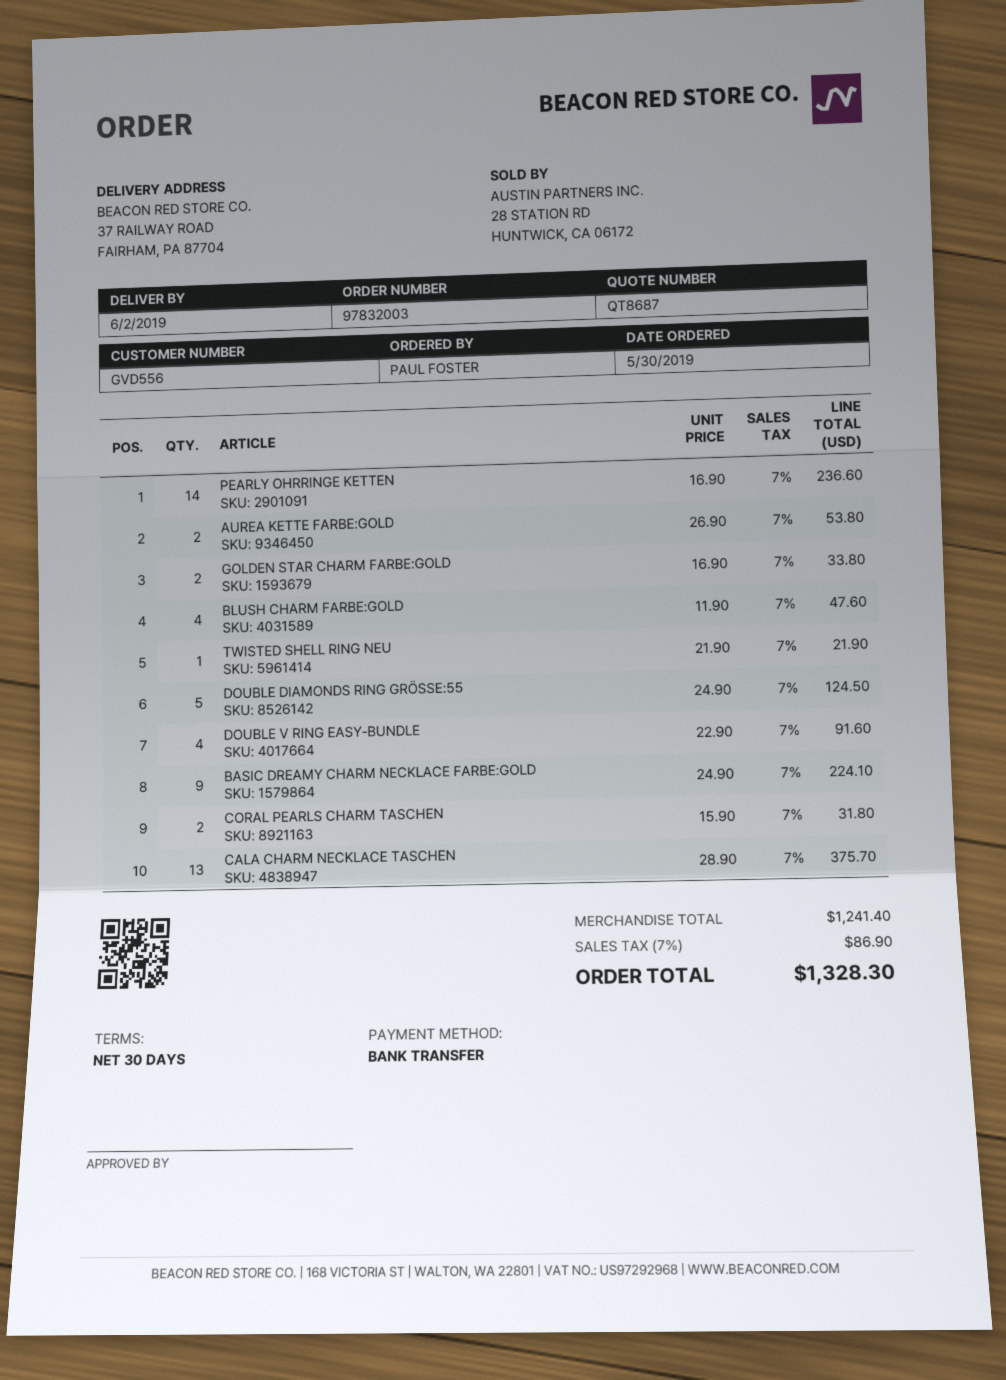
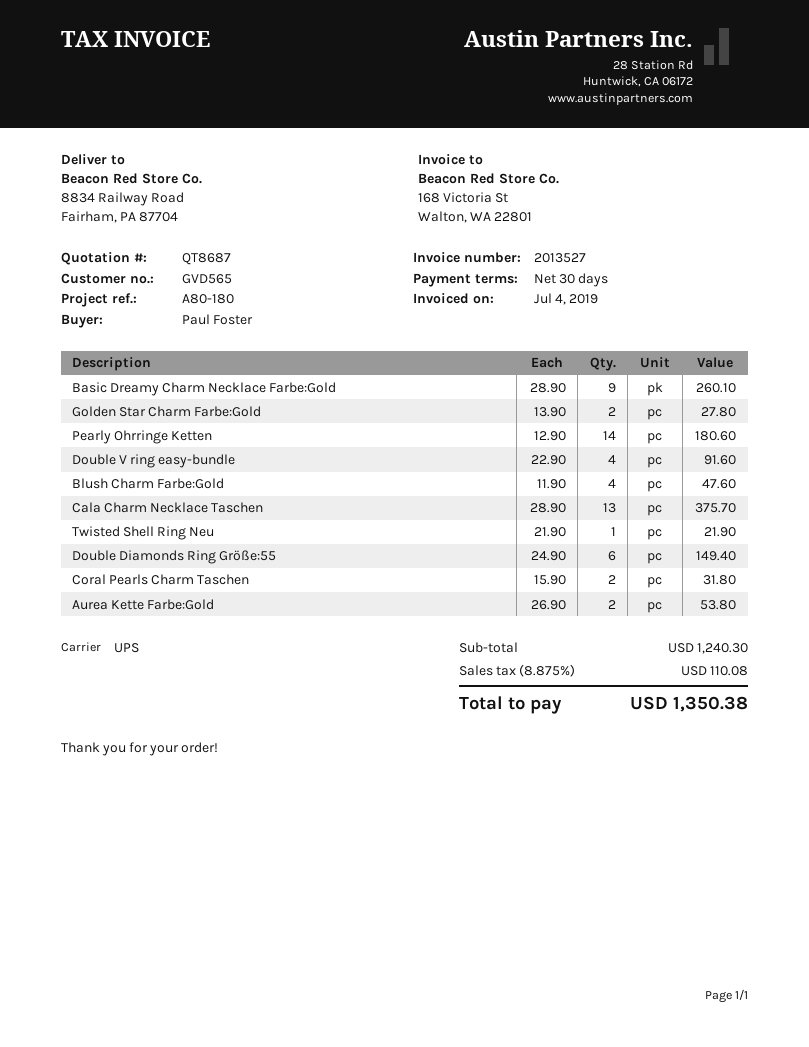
customer number: GVD556 -> GVD565
ship to: 37 RAILWAY ROAD, FAIRHAM, PA 87704 -> 8834 Railway Road, Fairham, PA 87704
PEARLY OHRRINGE KETTEN: 14 x 16.90 = 236.60 -> 14 x 12.90 = 180.60
GOLDEN STAR CHARM FARBE:GOLD: 2 x 16.90 = 33.80 -> 2 x 13.90 = 27.80
DOUBLE DIAMONDS RING GRÖSSE:55: 5 x 24.90 = 124.50 -> 6 x 24.90 = 149.40
BASIC DREAMY CHARM NECKLACE FARBE:GOLD: 9 x 24.90 = 224.10 -> 9 x 28.90 = 260.10
subtotal: 1241.40 -> 1240.30
tax: 7% = 86.90 -> 8.875% = 110.08
total: 1328.30 -> 1350.38

